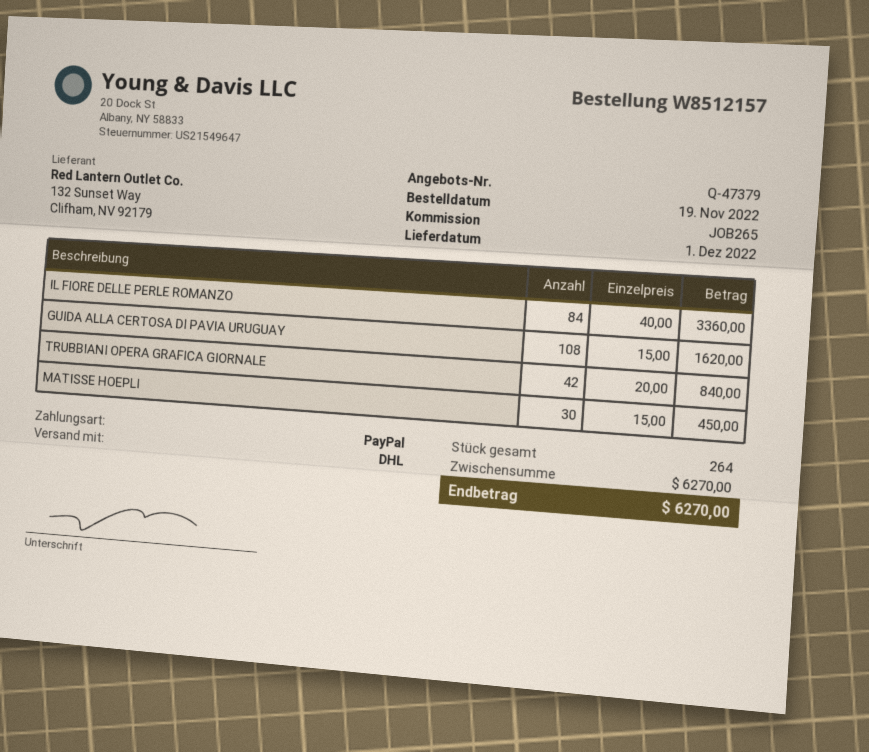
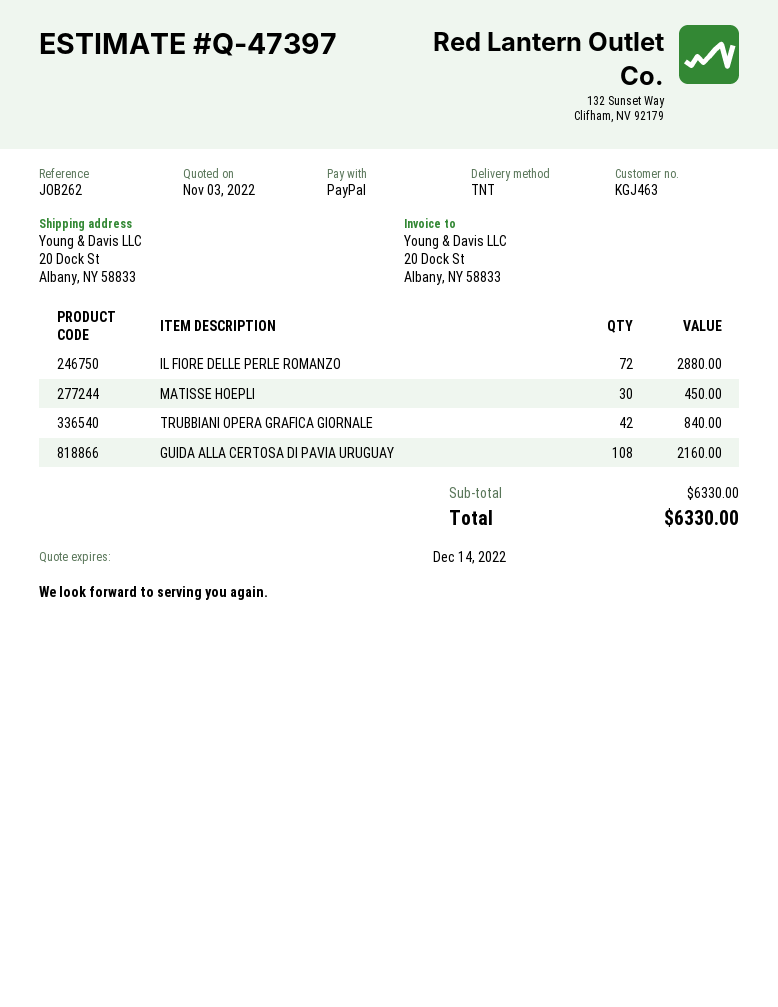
quote number: Q-47379 -> Q-47397
reference: JOB265 -> JOB262
shipping method: DHL -> TNT
IL FIORE DELLE PERLE ROMANZO: 84 for 3360.00 -> 72 for 2880.00
GUIDA ALLA CERTOSA DI PAVIA URUGUAY: 108 for 1620.00 -> 108 for 2160.00
subtotal: 6270.00 -> 6330.00
total: 6270.00 -> 6330.00

